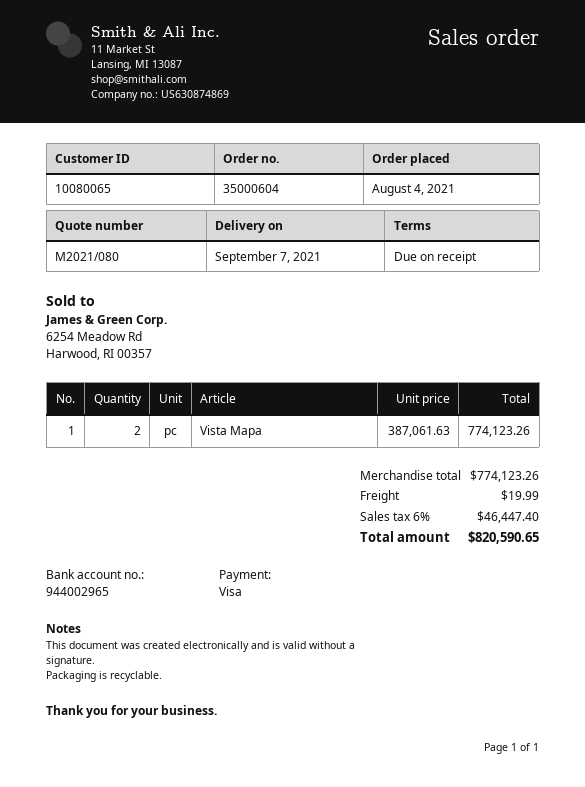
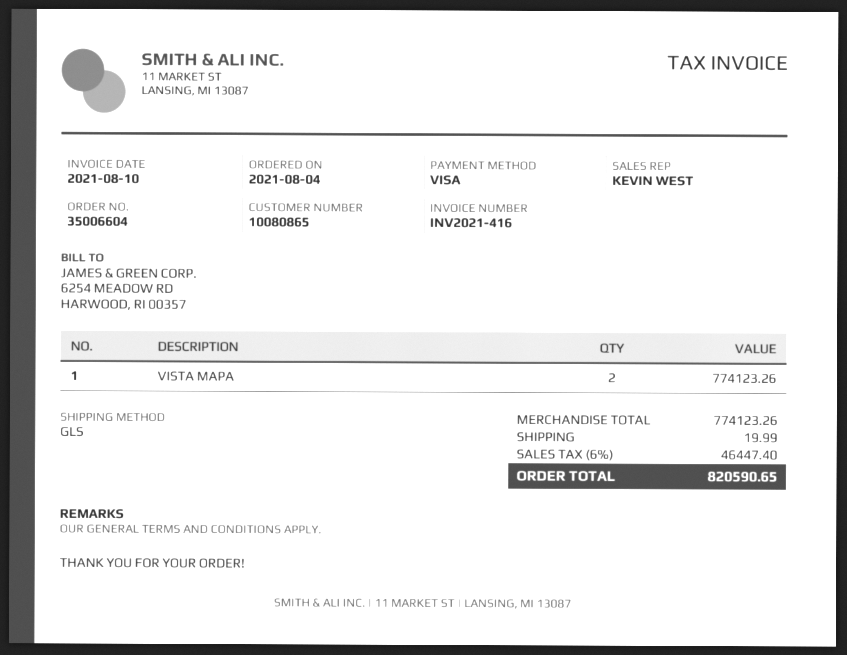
order number: 35000604 -> 35006604
customer number: 10080065 -> 10080865

